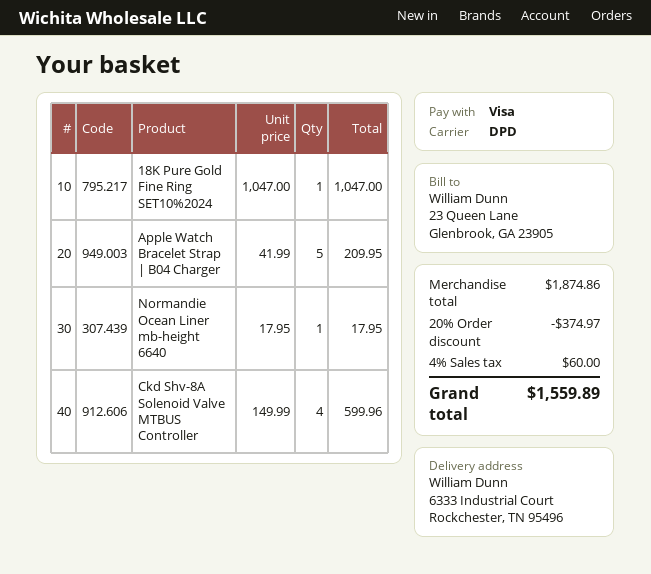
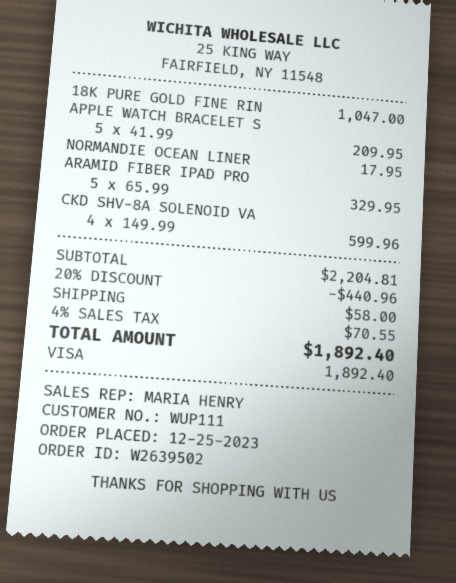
ARAMID FIBER IPAD PRO: none -> 5 x 65.99 = 329.95
subtotal: 1874.86 -> 2204.81
discount: 20% = 374.97 -> 20% = 440.96
shipping: none -> 58.00
tax: 4% = 60.00 -> 4% = 70.55
total: 1559.89 -> 1892.40

